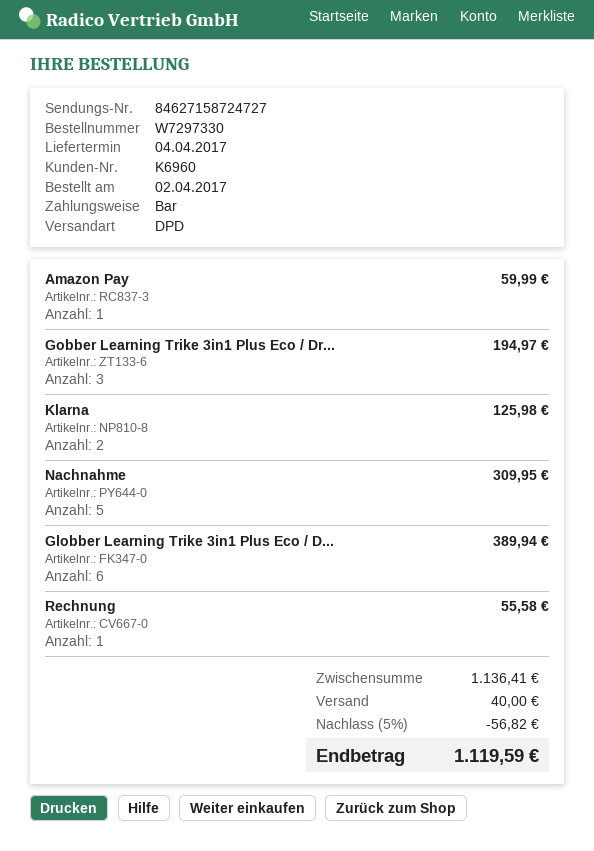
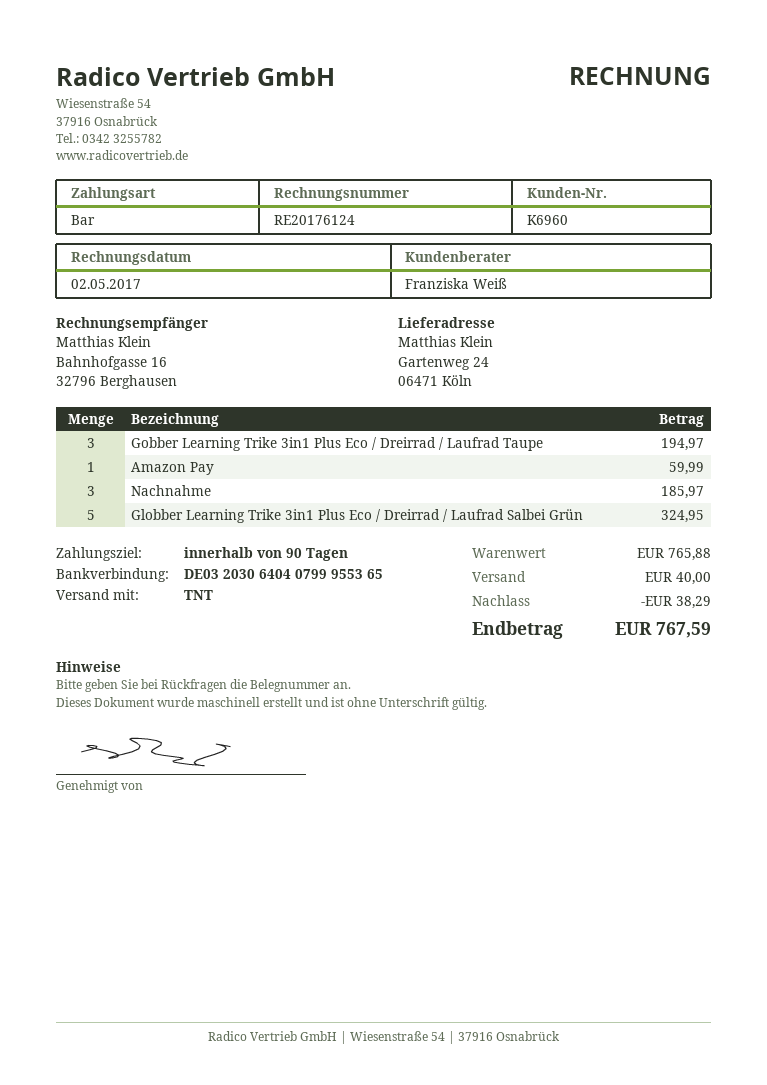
shipping method: DPD -> TNT
Klarna: 2 for 125.98 -> none
Nachnahme: 5 for 309.95 -> 3 for 185.97
Globber Learning Trike 3in1 Plus Eco / D...: 6 for 389.94 -> 5 for 324.95
Rechnung: 1 for 55.58 -> none
subtotal: 1136.41 -> 765.88
discount: 56.82 -> 38.29
total: 1119.59 -> 767.59

